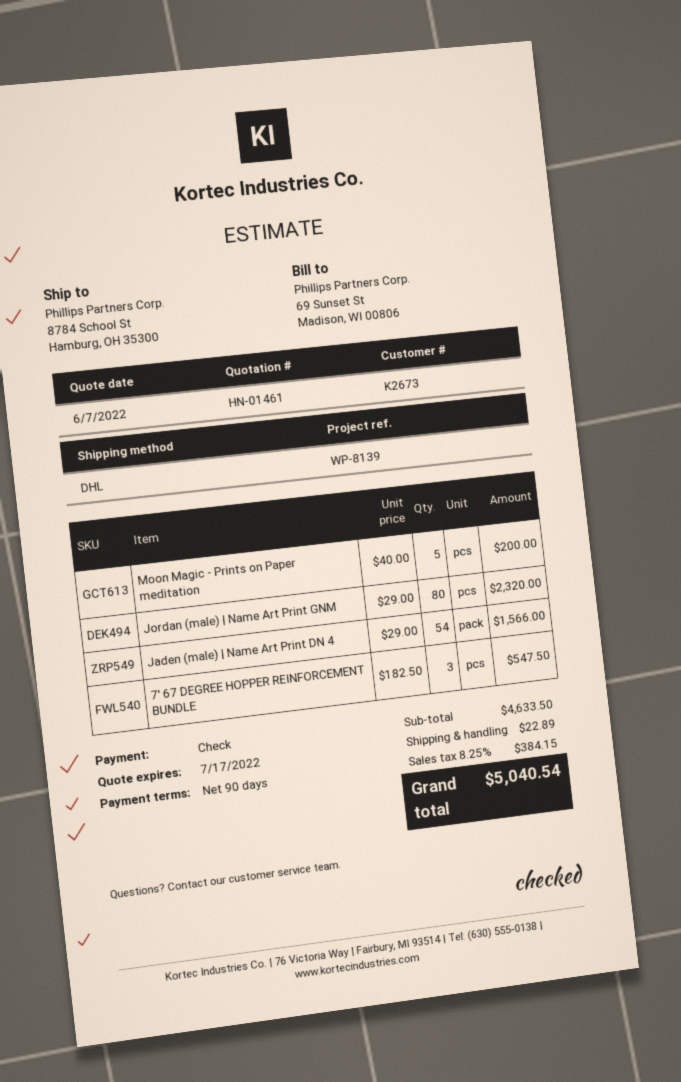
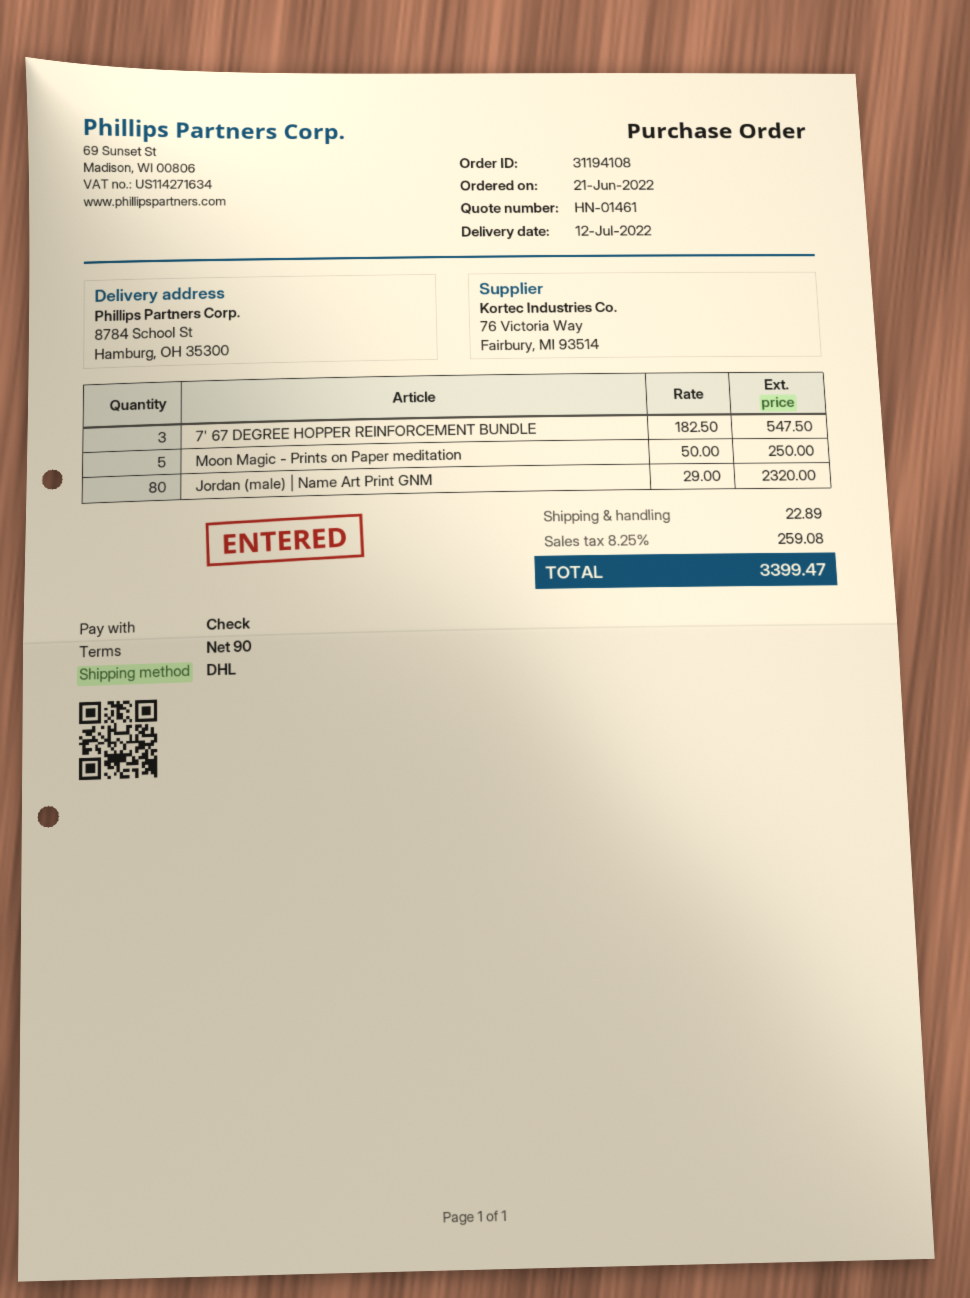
Moon Magic - Prints on Paper meditation: 5 x 40.00 = 200.00 -> 5 x 50.00 = 250.00
Jaden (male) | Name Art Print DN 4: 54 x 29.00 = 1566.00 -> none
tax: 8.25% = 384.15 -> 8.25% = 259.08
total: 5040.54 -> 3399.47

